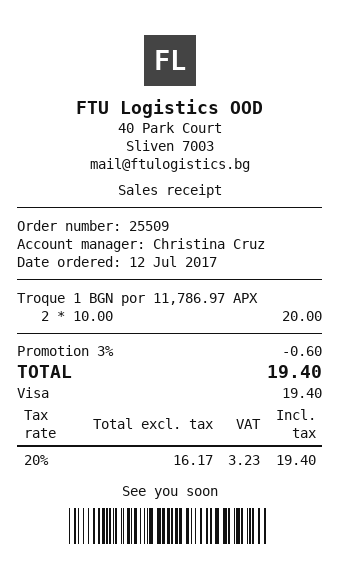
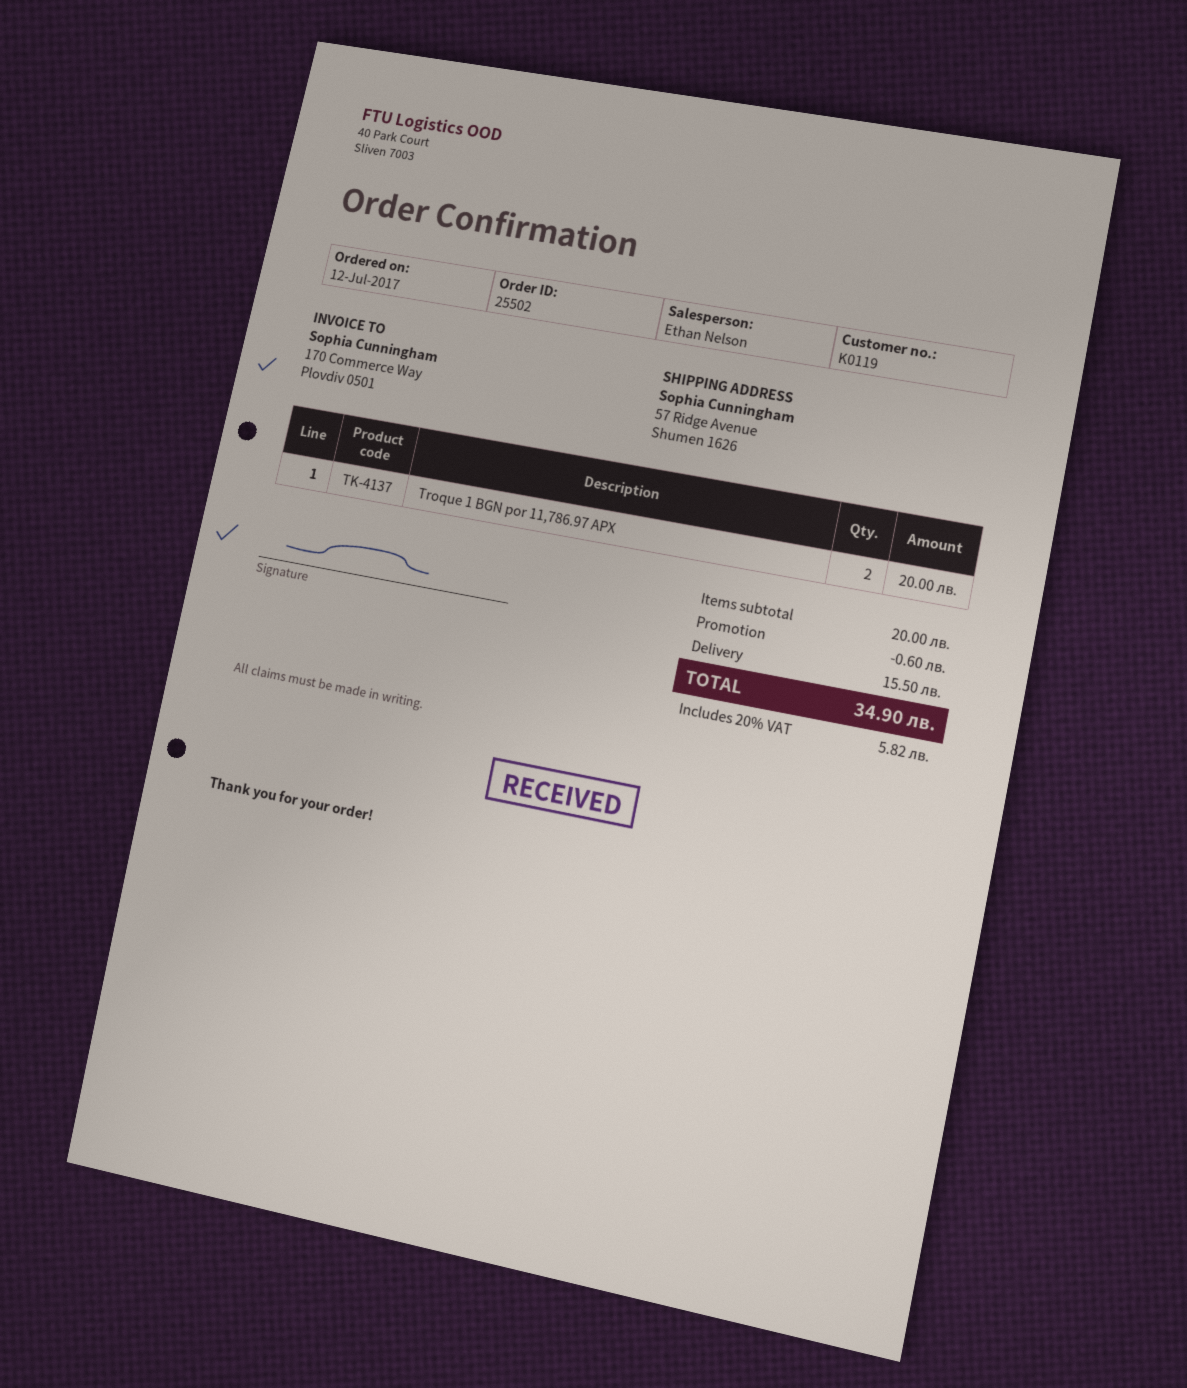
order number: 25509 -> 25502
sales rep: Christina Cruz -> Ethan Nelson
shipping: none -> 15.50
tax: 20% = 3.23 -> 20% = 5.82
total: 19.40 -> 34.90

